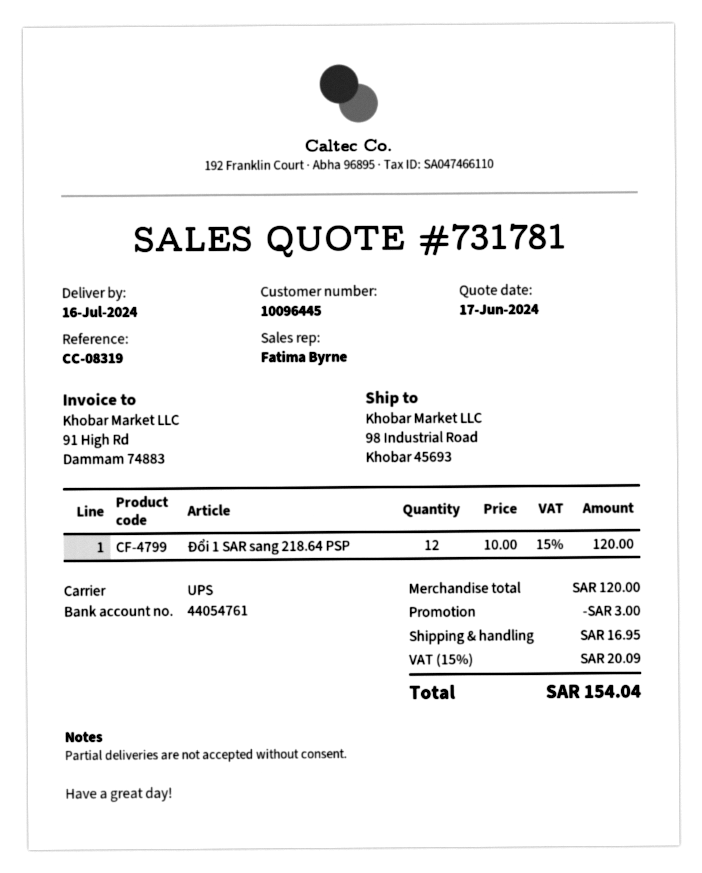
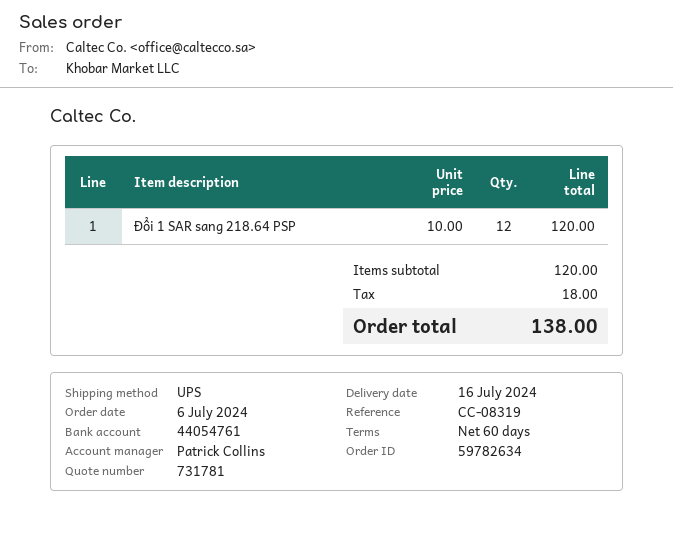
sales rep: Fatima Byrne -> Patrick Collins
discount: 3.00 -> none
shipping: 16.95 -> none
tax: 20.09 -> 18.00
total: 154.04 -> 138.00

